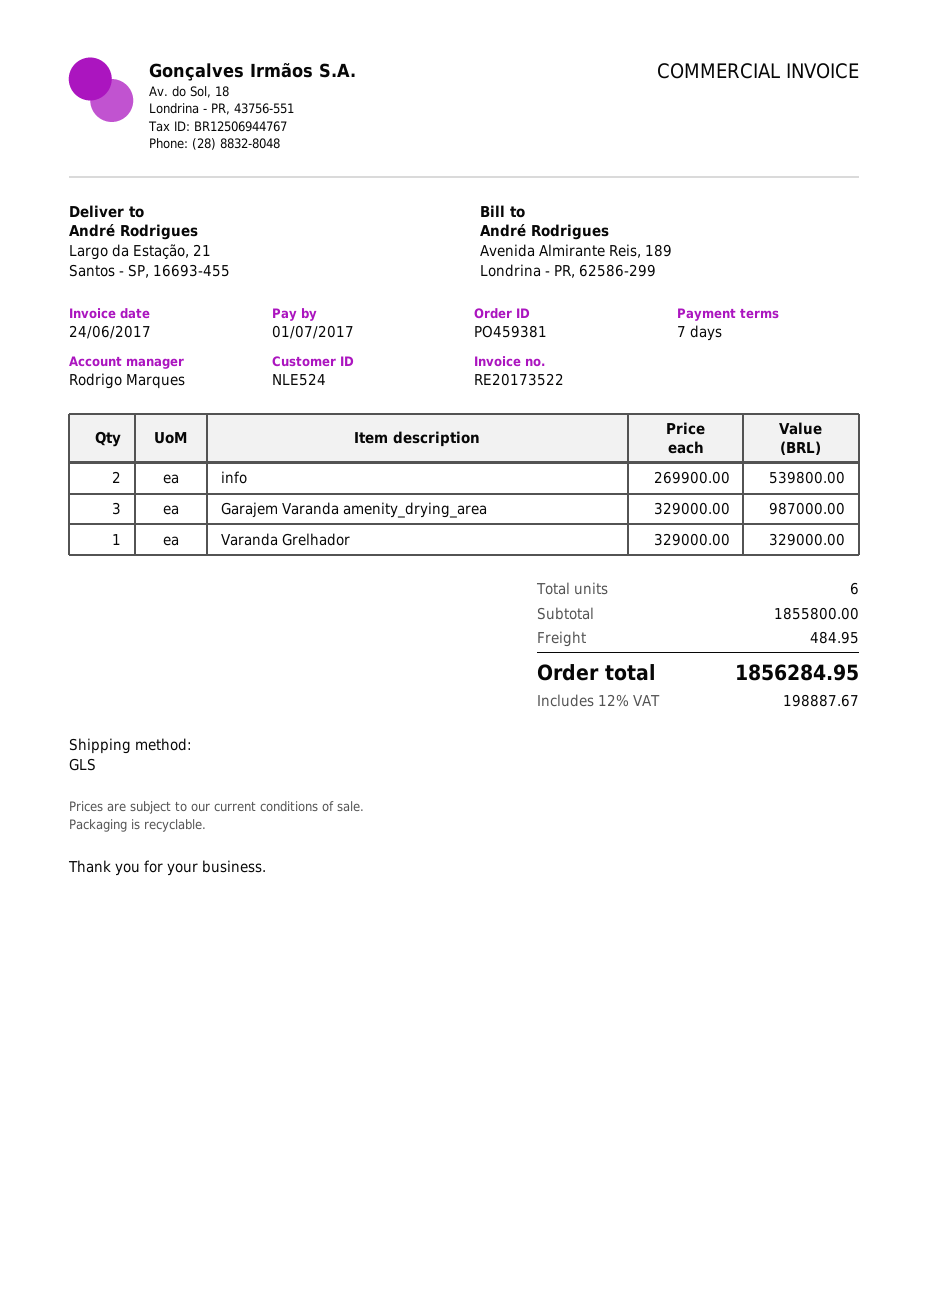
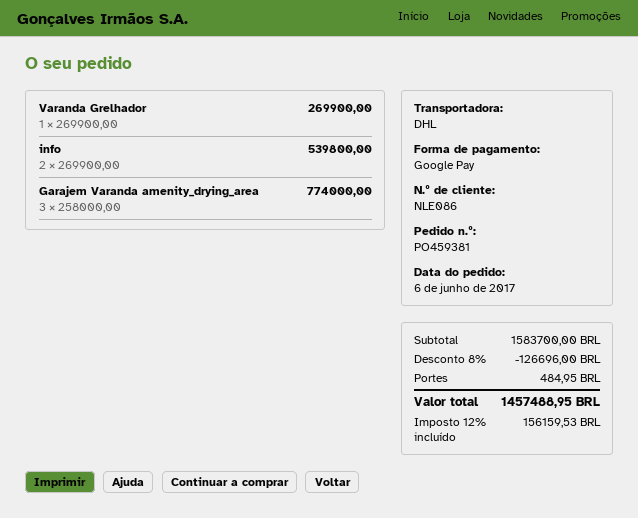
customer number: NLE524 -> NLE086
shipping method: GLS -> DHL
Garajem Varanda amenity_drying_area: 3 x 329000.00 = 987000.00 -> 3 x 258000.00 = 774000.00
Varanda Grelhador: 1 x 329000.00 = 329000.00 -> 1 x 269900.00 = 269900.00
subtotal: 1855800.00 -> 1583700.00
discount: none -> 8% = 126696.00
tax: 12% = 198887.67 -> 12% = 156159.53
total: 1856284.95 -> 1457488.95

